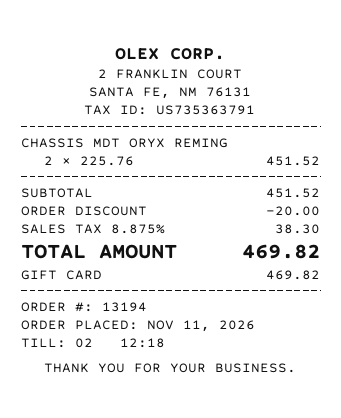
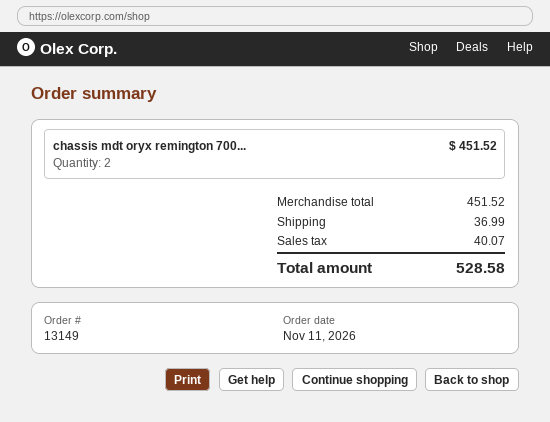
order number: 13194 -> 13149
discount: 20.00 -> none
shipping: none -> 36.99
tax: 38.30 -> 40.07
total: 469.82 -> 528.58

